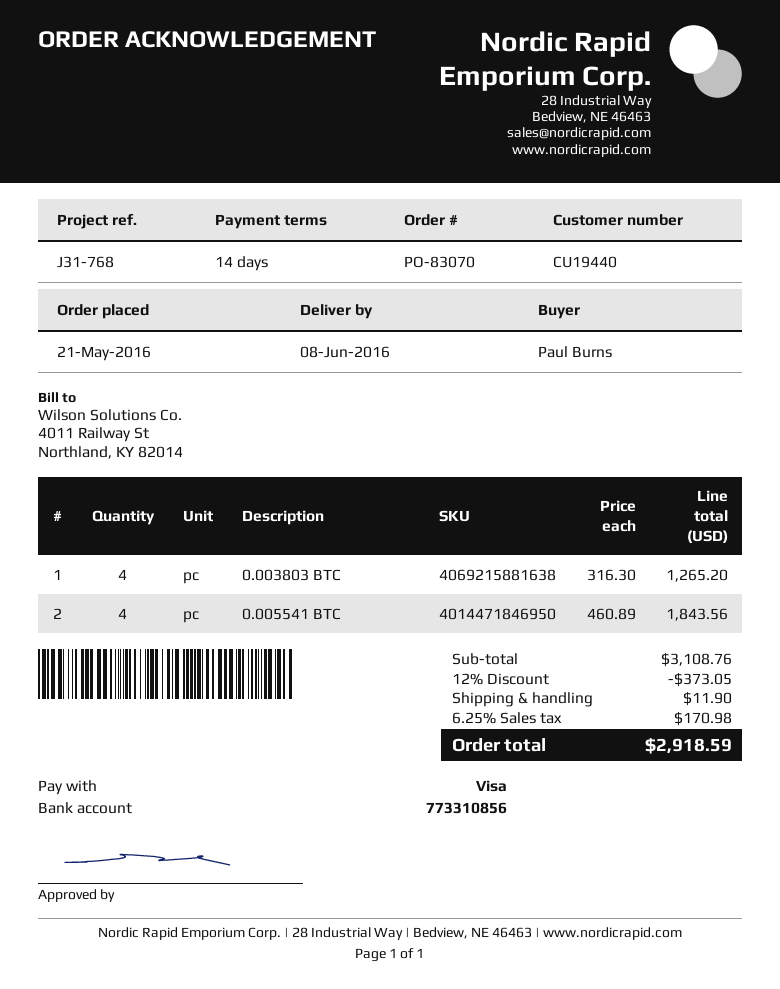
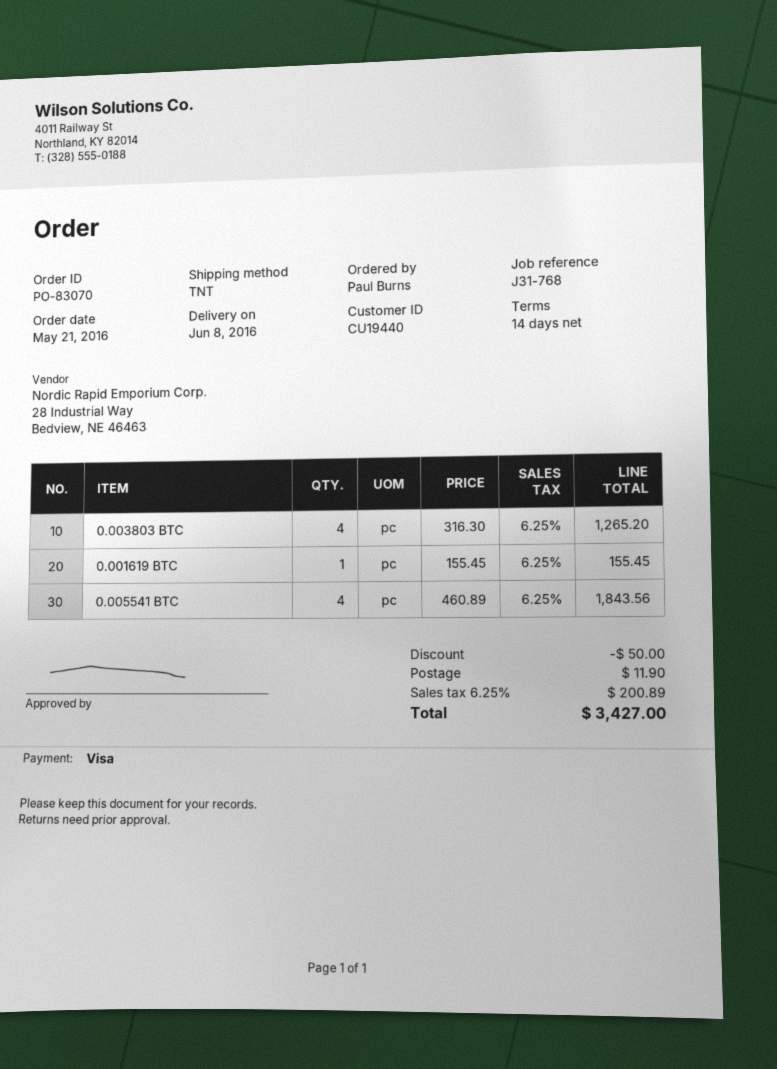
0.001619 BTC: none -> 1 x 155.45 = 155.45
discount: 373.05 -> 50.00
tax: 6.25% = 170.98 -> 6.25% = 200.89
total: 2918.59 -> 3427.00

